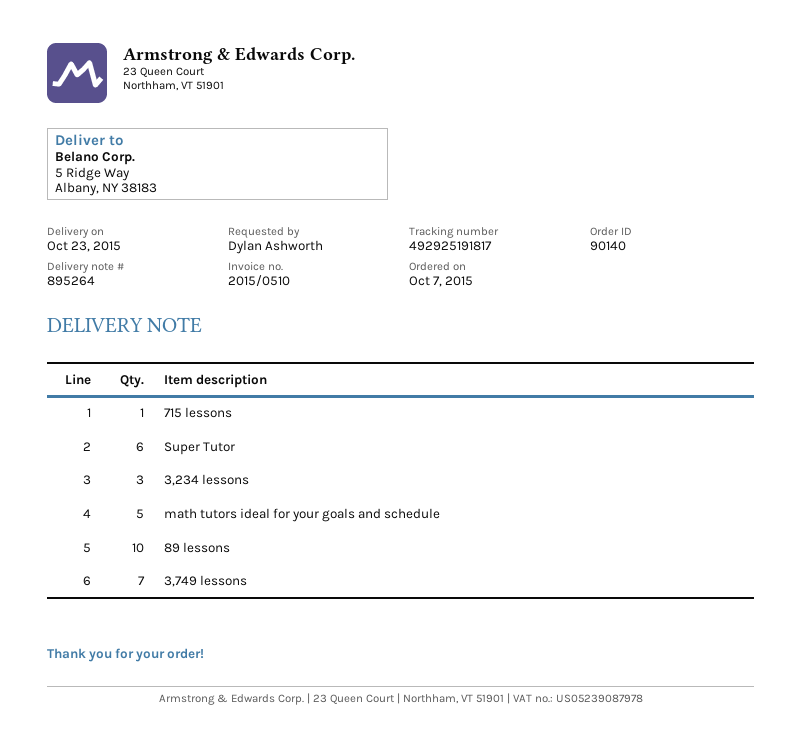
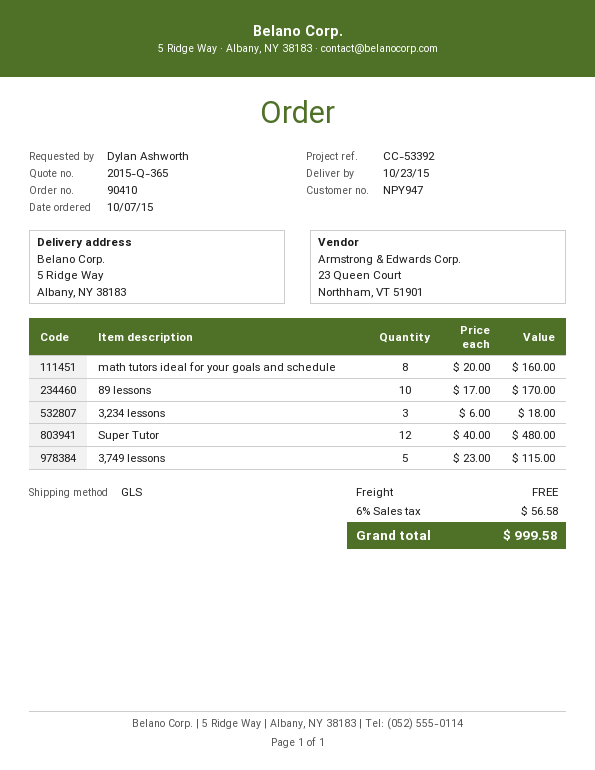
order number: 90140 -> 90410
715 lessons: 1 -> none
Super Tutor: 6 -> 12
math tutors ideal for your goals and schedule: 5 -> 8
3,749 lessons: 7 -> 5

